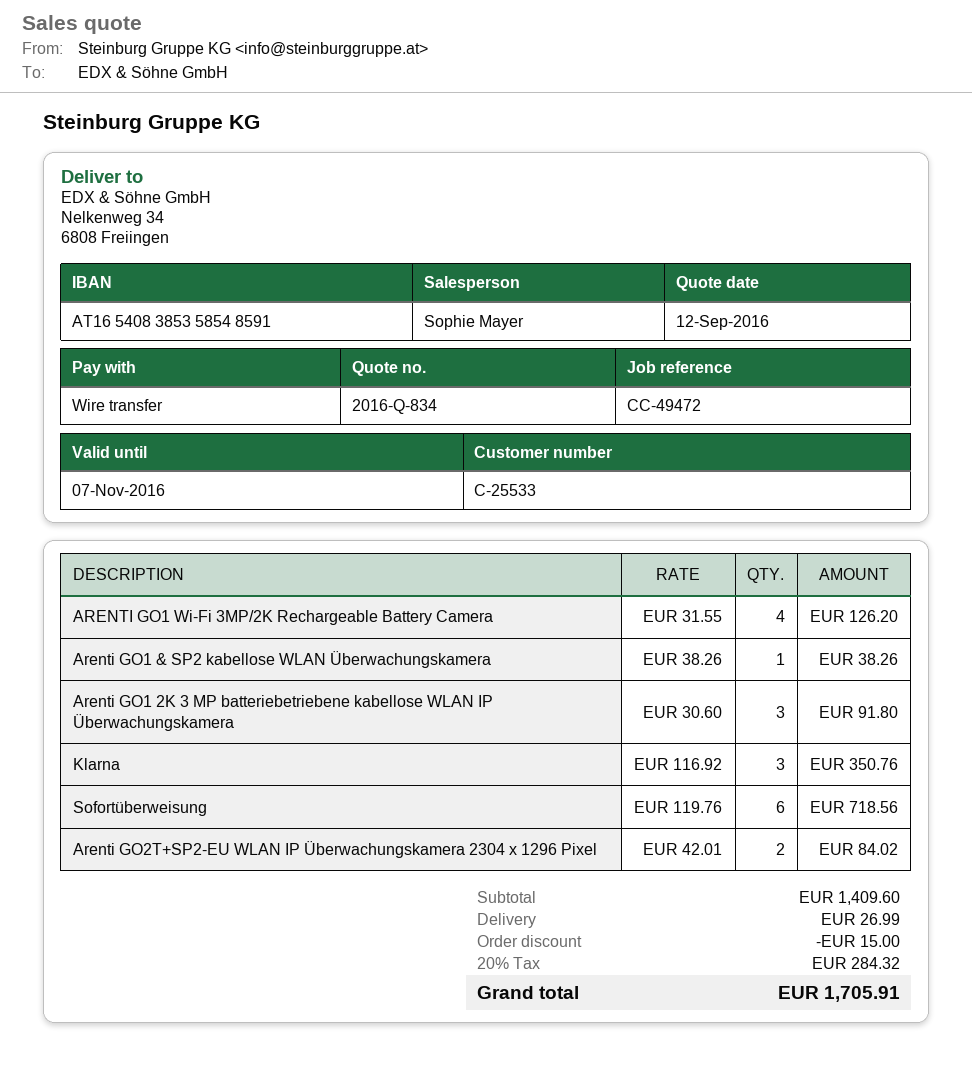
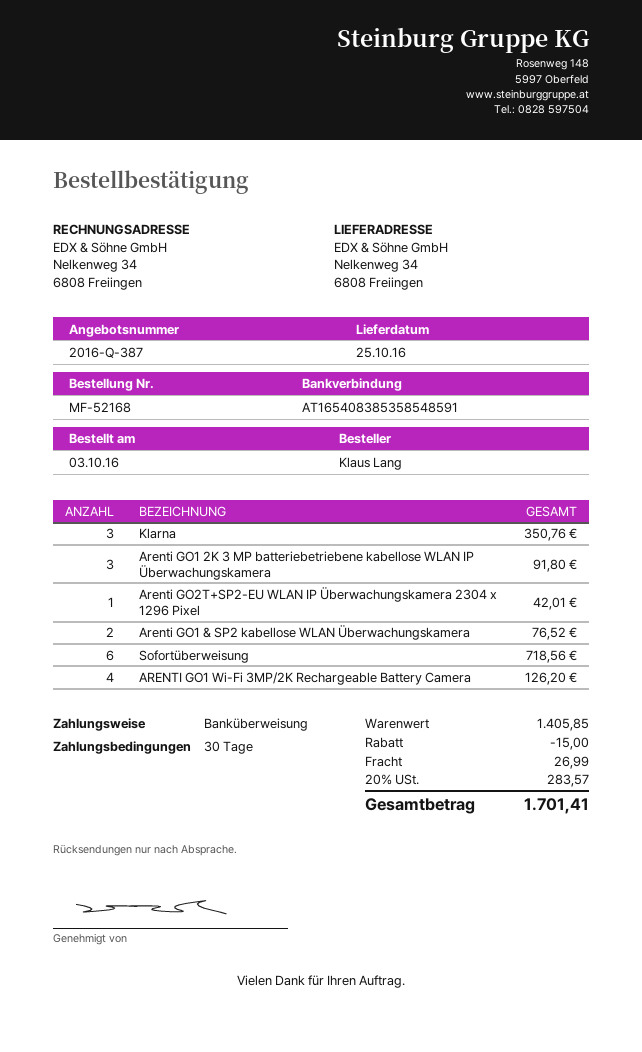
quote number: 2016-Q-834 -> 2016-Q-387
Arenti GO1 & SP2 kabellose WLAN Überwachungskamera: 1 for 38.26 -> 2 for 76.52
Arenti GO2T+SP2-EU WLAN IP Überwachungskamera 2304 x 1296 Pixel: 2 for 84.02 -> 1 for 42.01
subtotal: 1409.60 -> 1405.85
tax: 20% = 284.32 -> 20% = 283.57
total: 1705.91 -> 1701.41

